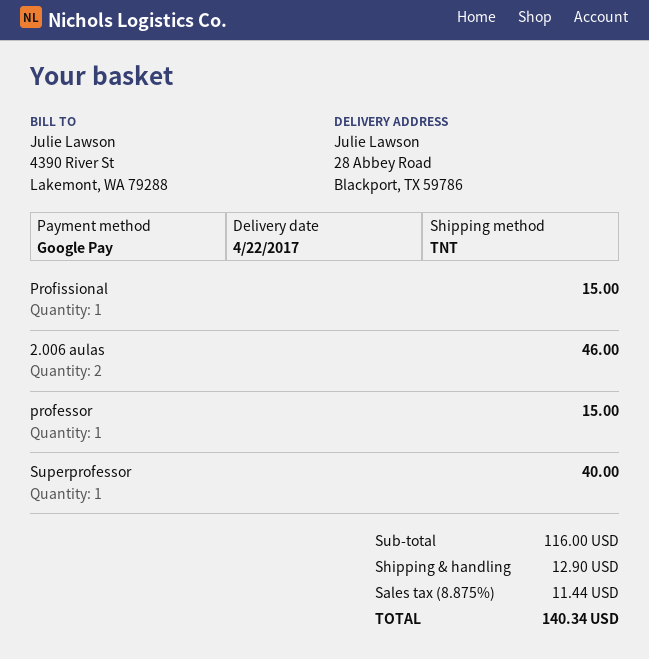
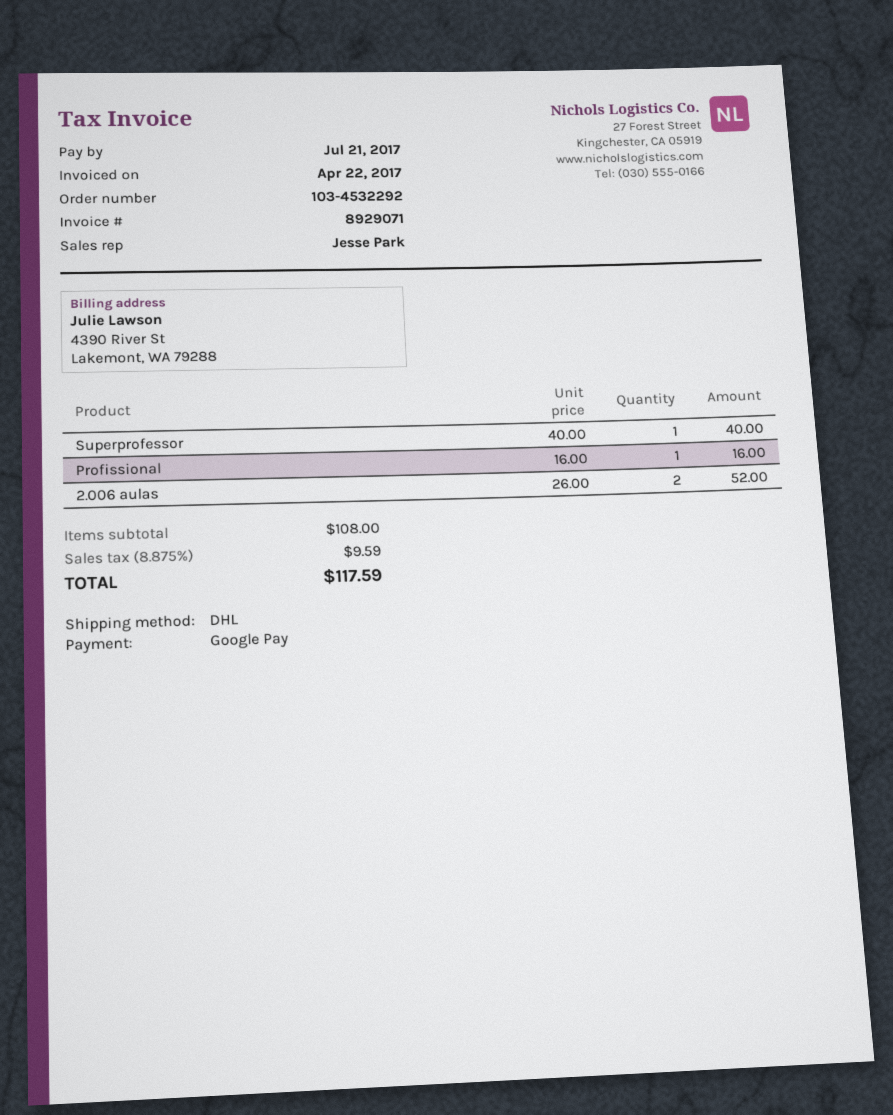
shipping method: TNT -> DHL
Profissional: 1 for 15.00 -> 1 for 16.00
2.006 aulas: 2 for 46.00 -> 2 for 52.00
professor: 1 for 15.00 -> none
subtotal: 116.00 -> 108.00
shipping: 12.90 -> none
tax: 8.875% = 11.44 -> 8.875% = 9.59
total: 140.34 -> 117.59

